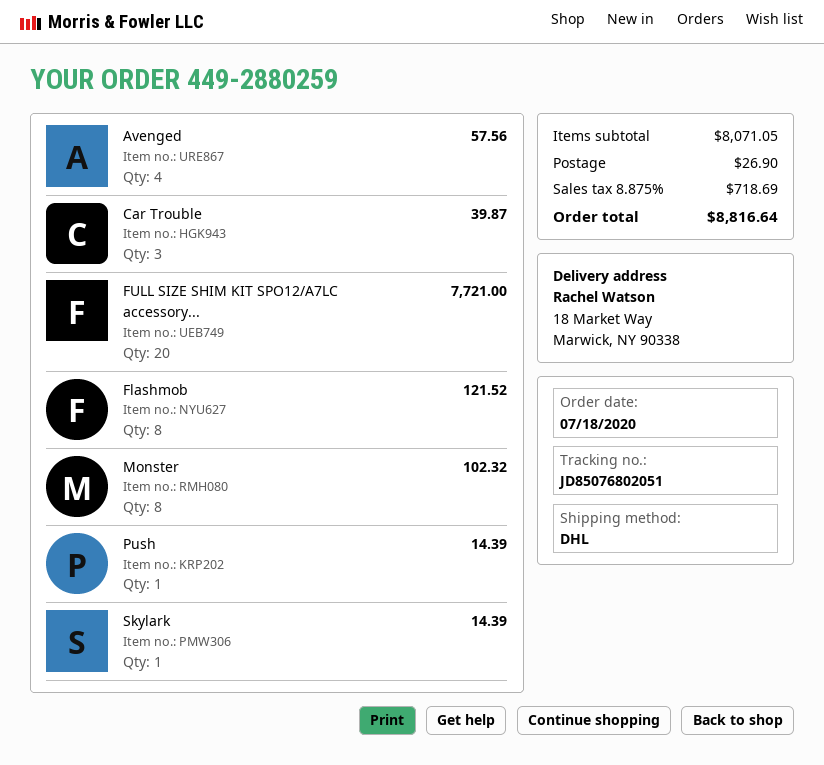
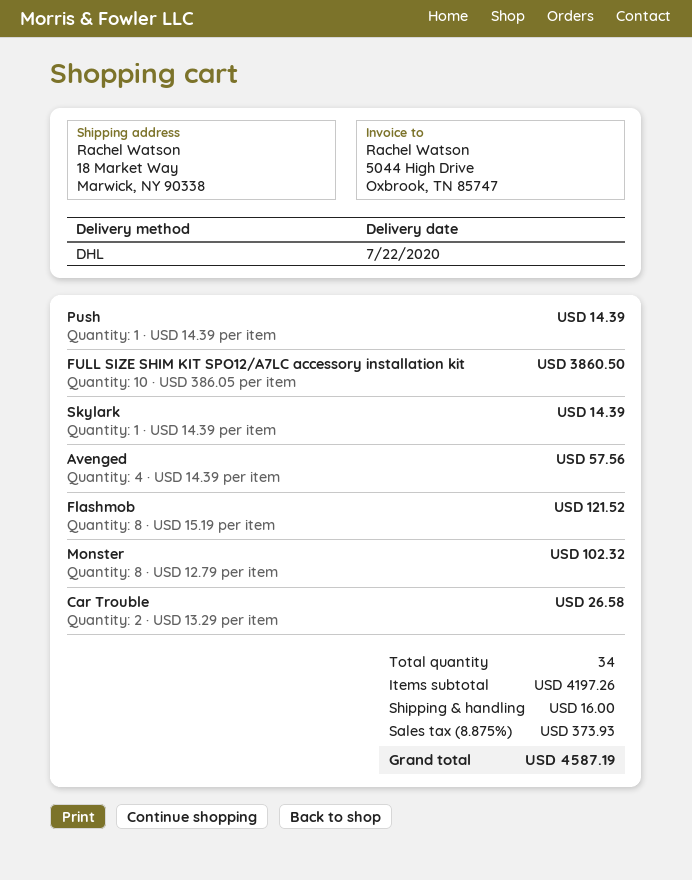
Car Trouble: 3 for 39.87 -> 2 for 26.58
FULL SIZE SHIM KIT SPO12/A7LC accessory...: 20 for 7721.00 -> 10 for 3860.50
subtotal: 8071.05 -> 4197.26
shipping: 26.90 -> 16.00
tax: 8.875% = 718.69 -> 8.875% = 373.93
total: 8816.64 -> 4587.19

